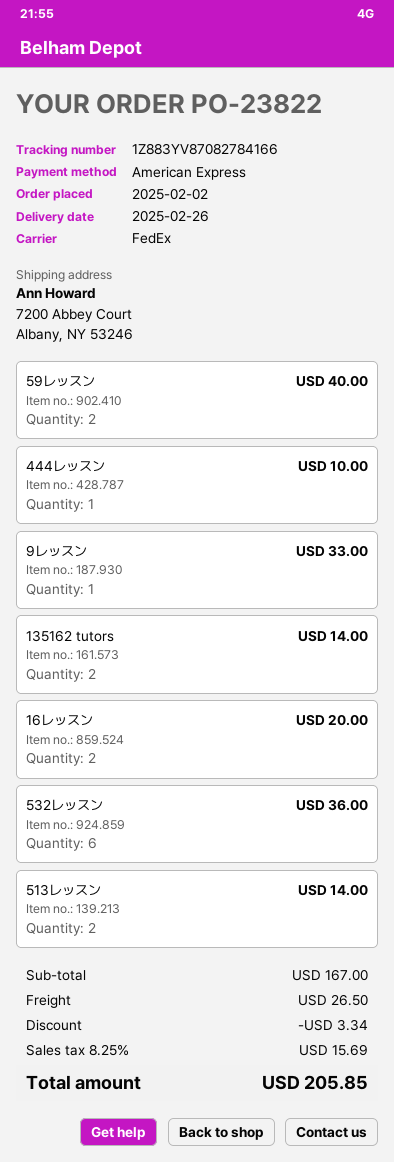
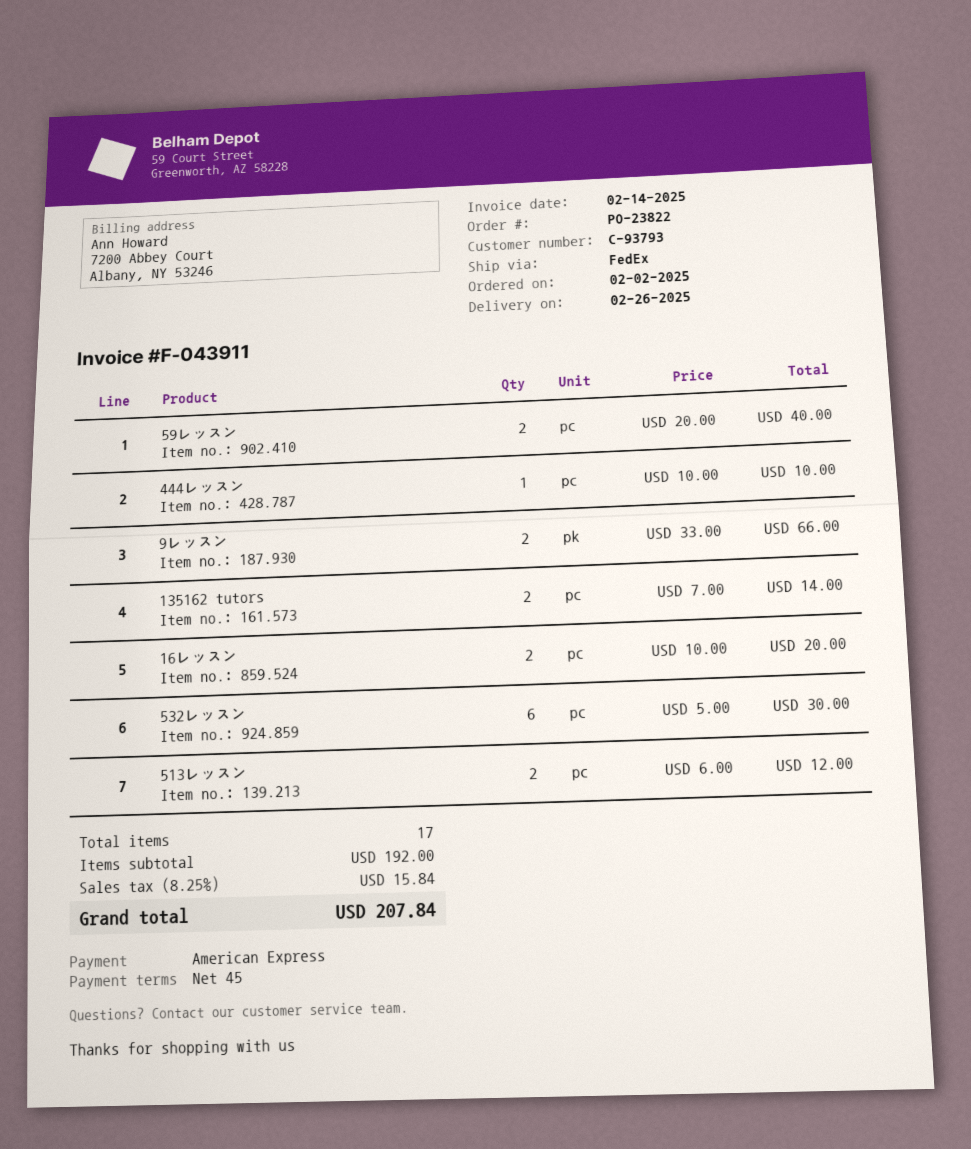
9レッスン: 1 for 33.00 -> 2 for 66.00
532レッスン: 6 for 36.00 -> 6 for 30.00
513レッスン: 2 for 14.00 -> 2 for 12.00
subtotal: 167.00 -> 192.00
discount: 3.34 -> none
shipping: 26.50 -> none
tax: 8.25% = 15.69 -> 8.25% = 15.84
total: 205.85 -> 207.84

